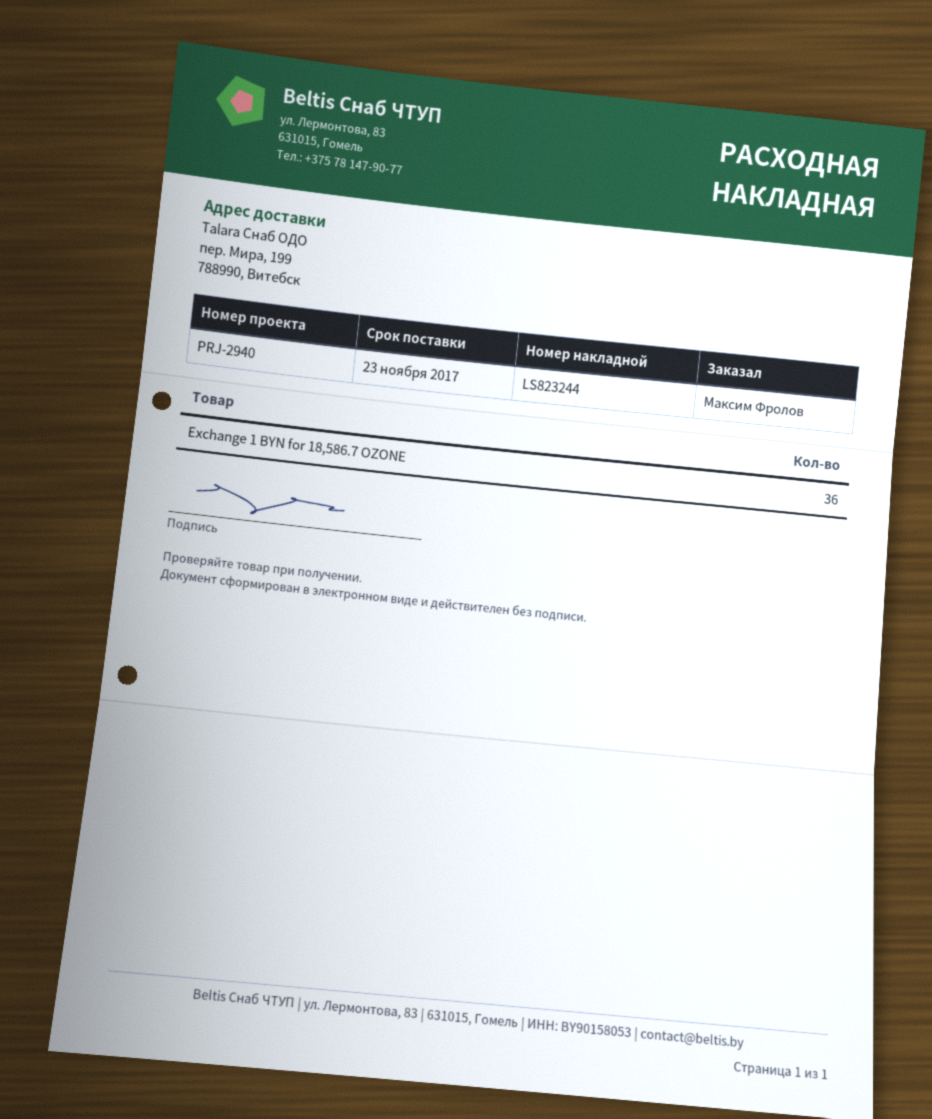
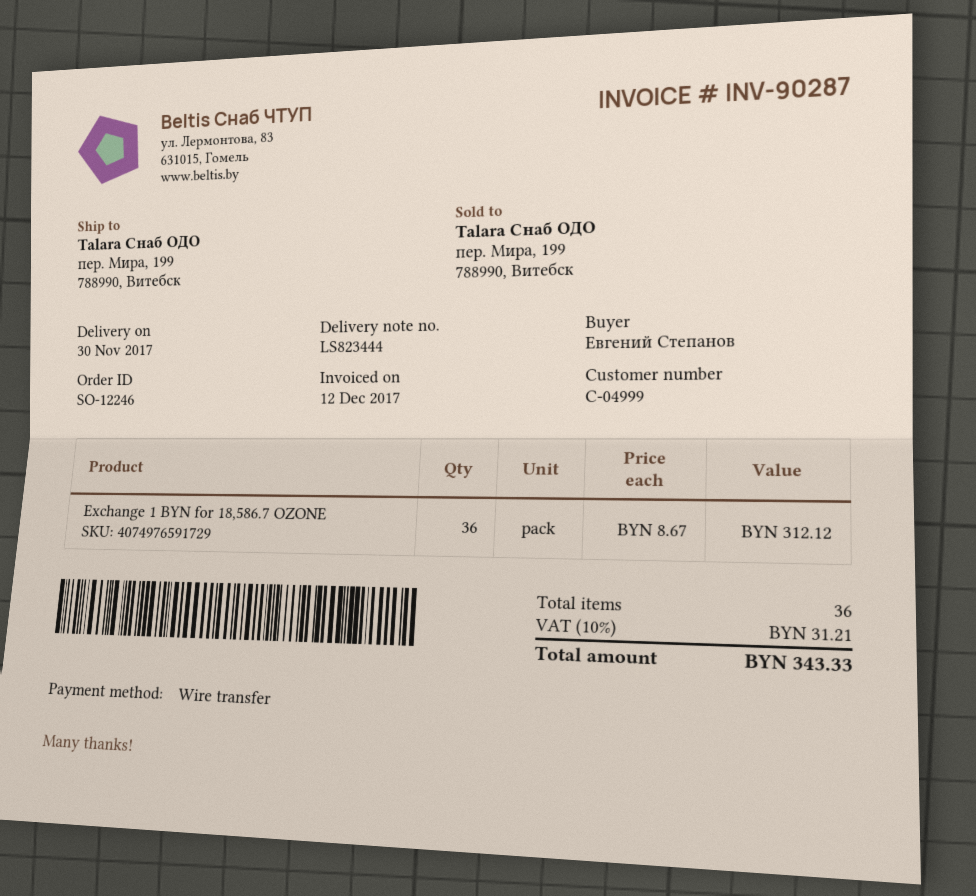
delivery note number: LS823244 -> LS823444
delivery date: 2017-11-23 -> 2017-11-30
ordered by: Максим Фролов -> Евгений Степанов

